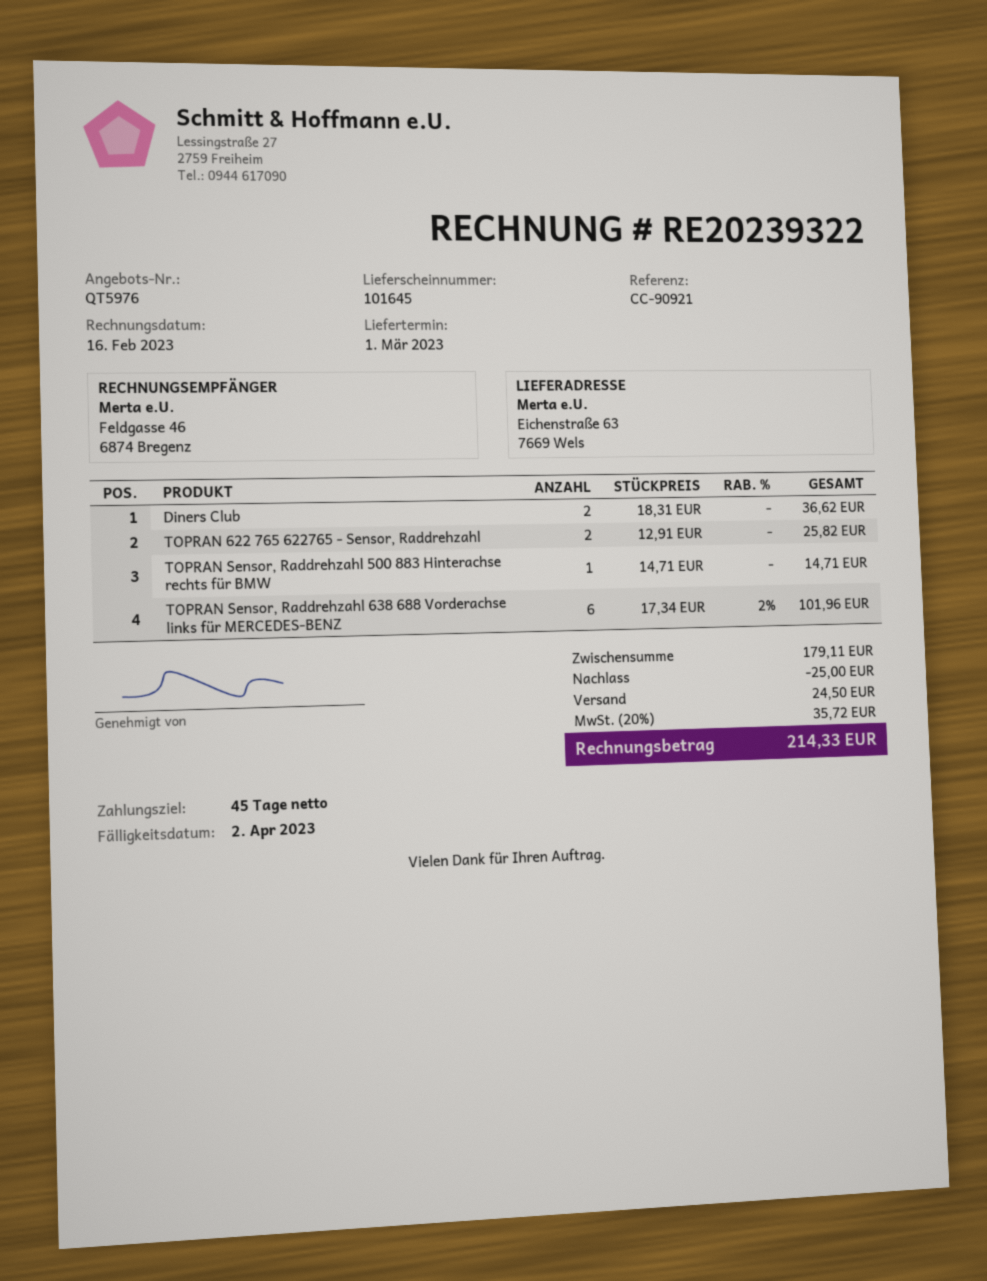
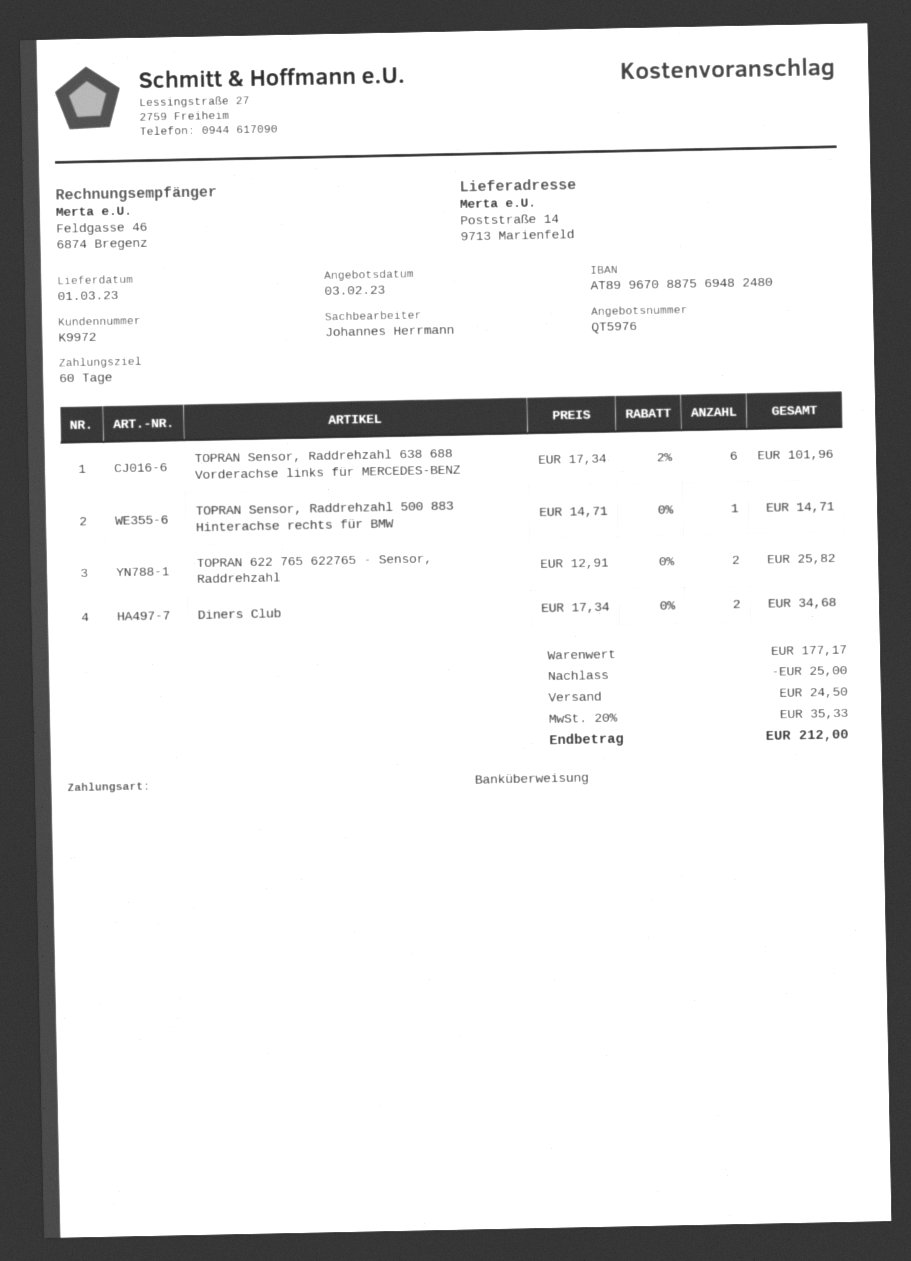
payment terms: 45 days -> 60 days
ship to: Eichenstraße 63, 7669 Wels -> Poststraße 14, 9713 Marienfeld
Diners Club: 2 x 18.31 = 36.62 -> 2 x 17.34 = 34.68
subtotal: 179.11 -> 177.17
tax: 20% = 35.72 -> 20% = 35.33
total: 214.33 -> 212.00

